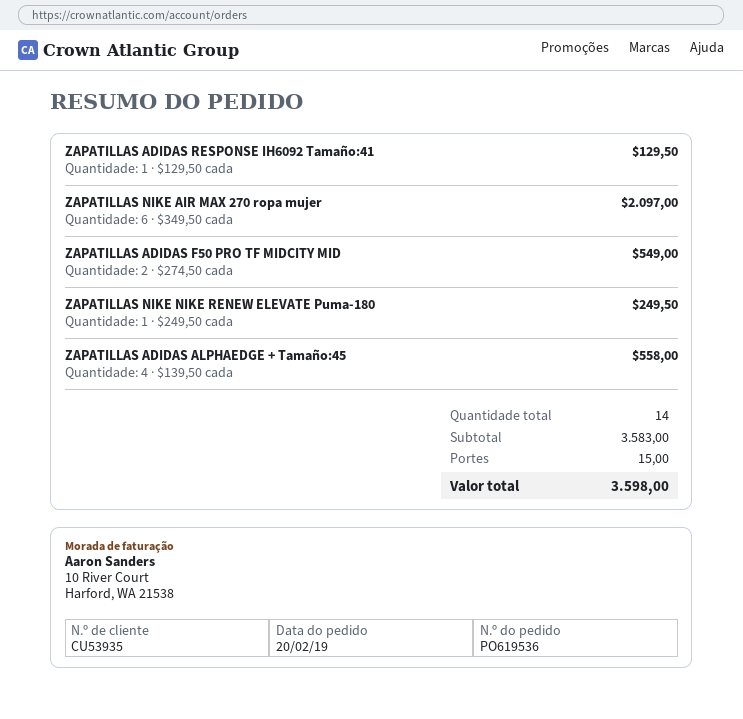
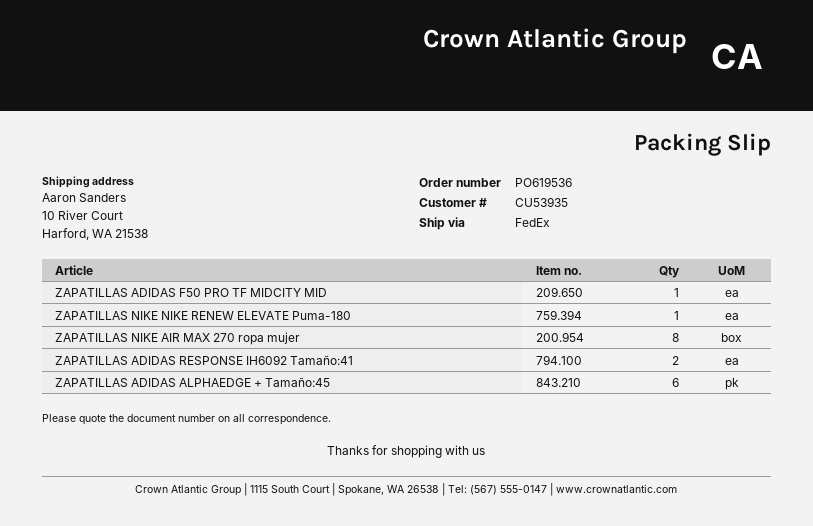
ZAPATILLAS ADIDAS RESPONSE IH6092 Tamaño:41: 1 -> 2
ZAPATILLAS NIKE AIR MAX 270 ropa mujer: 6 -> 8
ZAPATILLAS ADIDAS F50 PRO TF MIDCITY MID: 2 -> 1
ZAPATILLAS ADIDAS ALPHAEDGE + Tamaño:45: 4 -> 6

